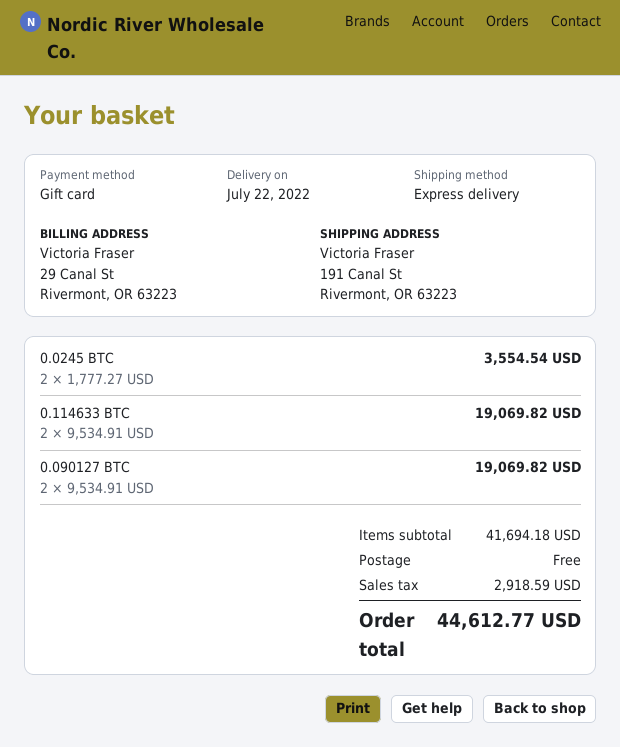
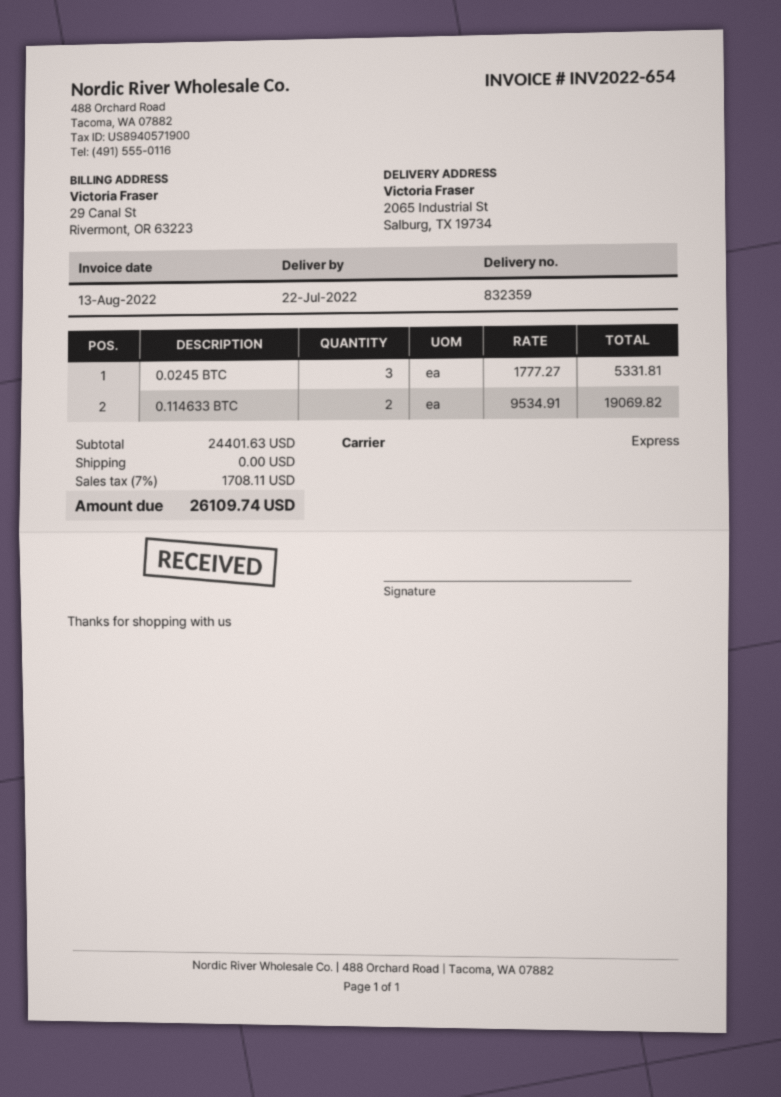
ship to: 191 Canal St, Rivermont, OR 63223 -> 2065 Industrial St, Salburg, TX 19734
0.0245 BTC: 2 x 1777.27 = 3554.54 -> 3 x 1777.27 = 5331.81
0.090127 BTC: 2 x 9534.91 = 19069.82 -> none
subtotal: 41694.18 -> 24401.63
tax: 2918.59 -> 1708.11
total: 44612.77 -> 26109.74

